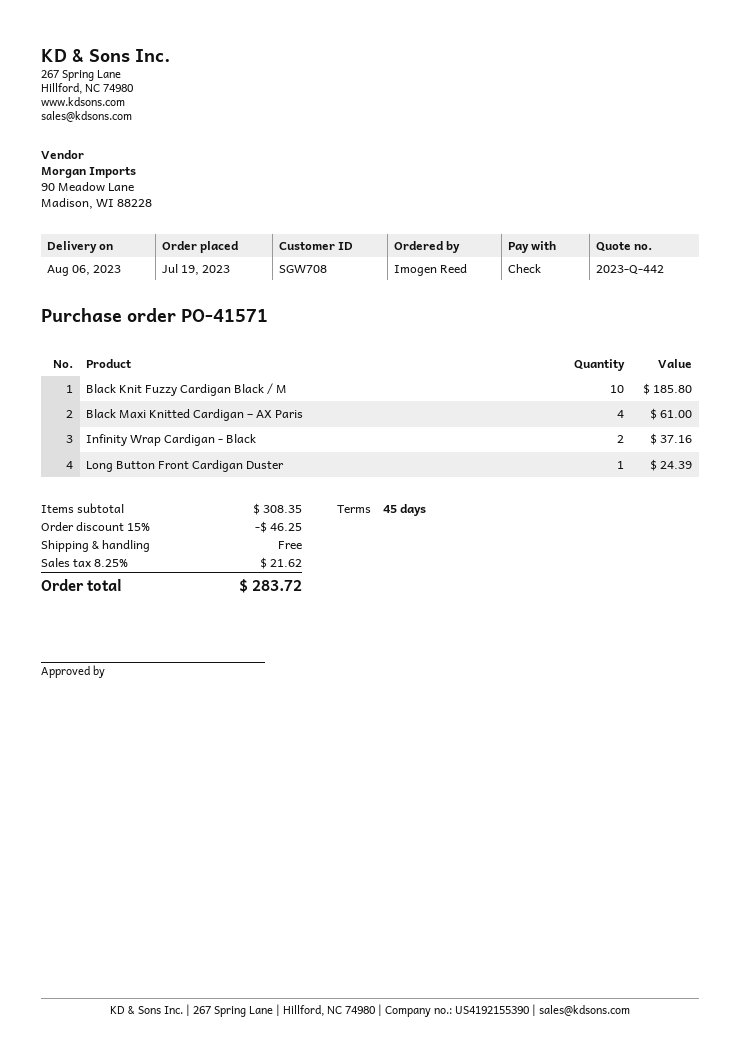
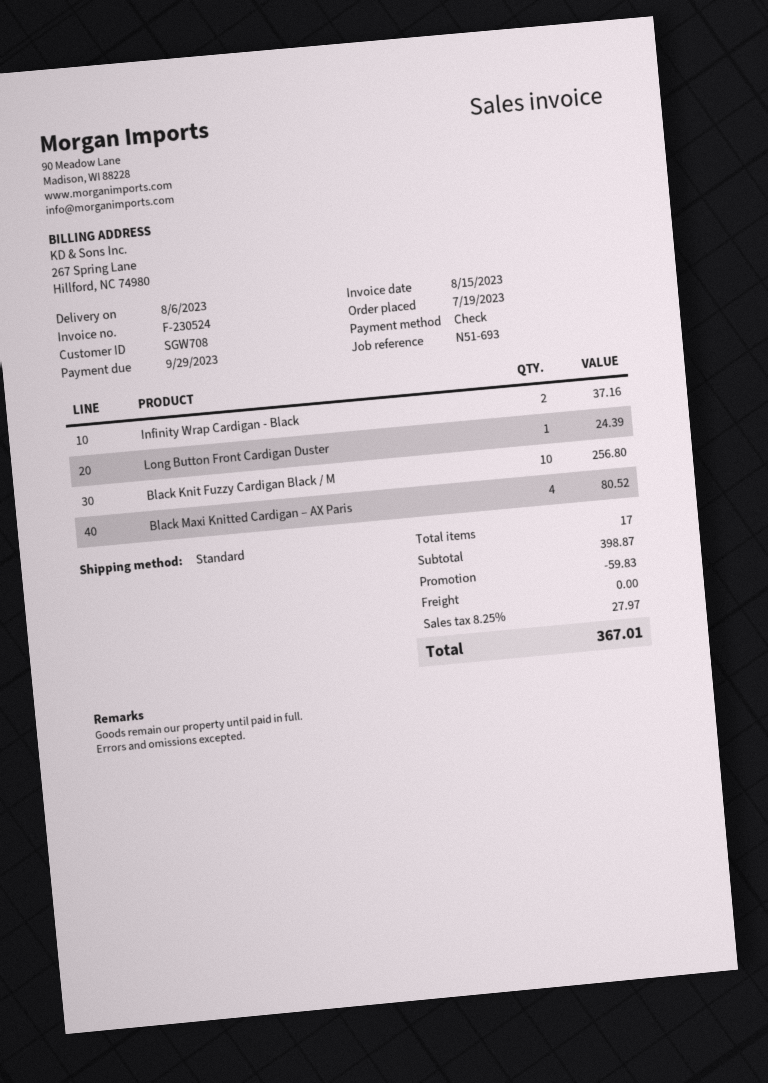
Black Knit Fuzzy Cardigan Black / M: 10 for 185.80 -> 10 for 256.80
Black Maxi Knitted Cardigan – AX Paris: 4 for 61.00 -> 4 for 80.52
subtotal: 308.35 -> 398.87
discount: 46.25 -> 59.83
tax: 8.25% = 21.62 -> 8.25% = 27.97
total: 283.72 -> 367.01

